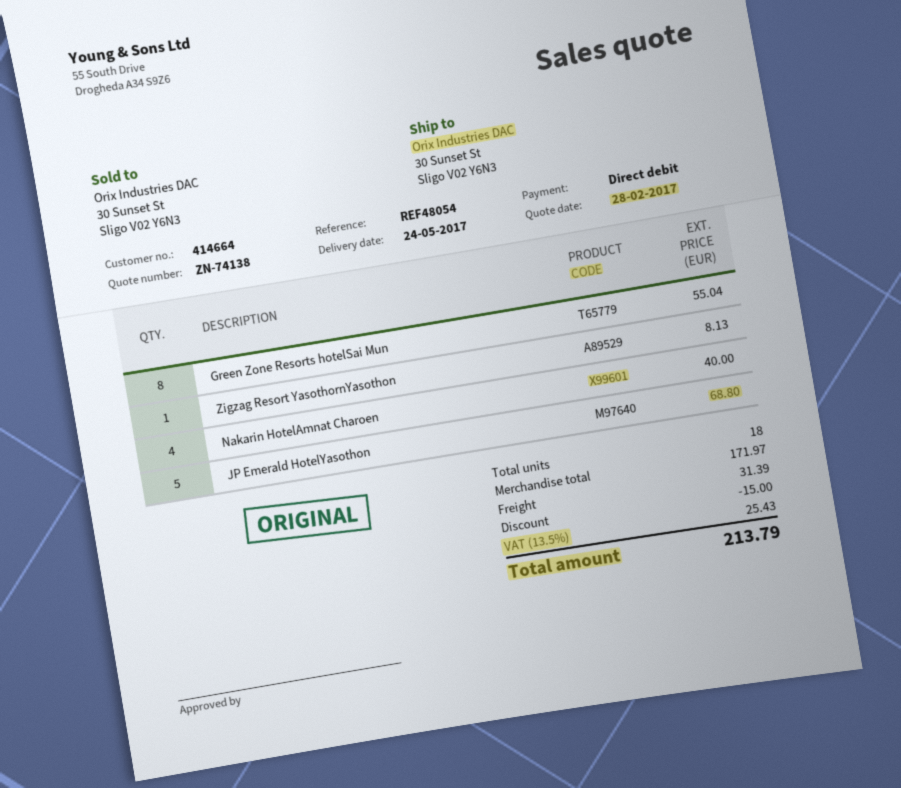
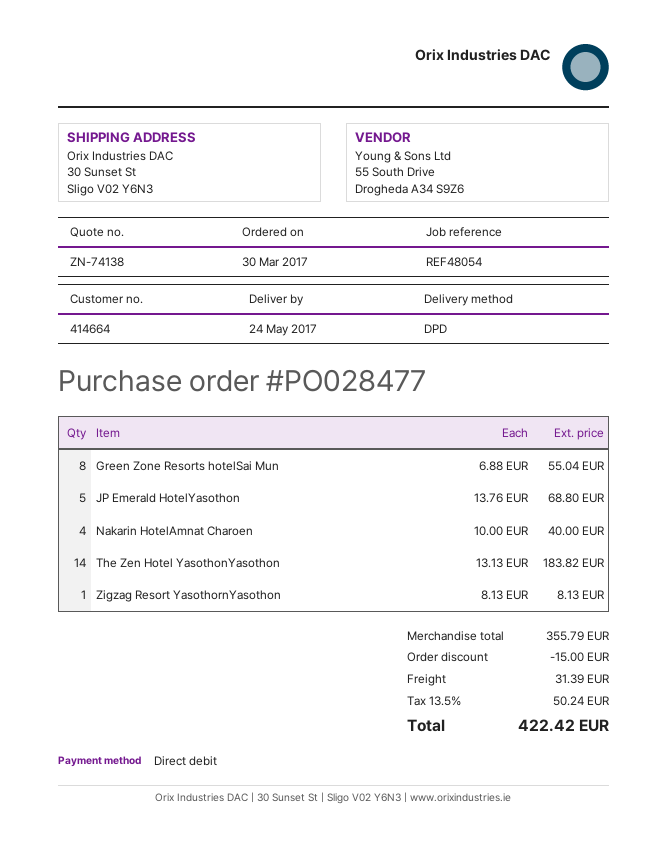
The Zen Hotel YasothonYasothon: none -> 14 for 183.82
subtotal: 171.97 -> 355.79
tax: 13.5% = 25.43 -> 13.5% = 50.24
total: 213.79 -> 422.42

